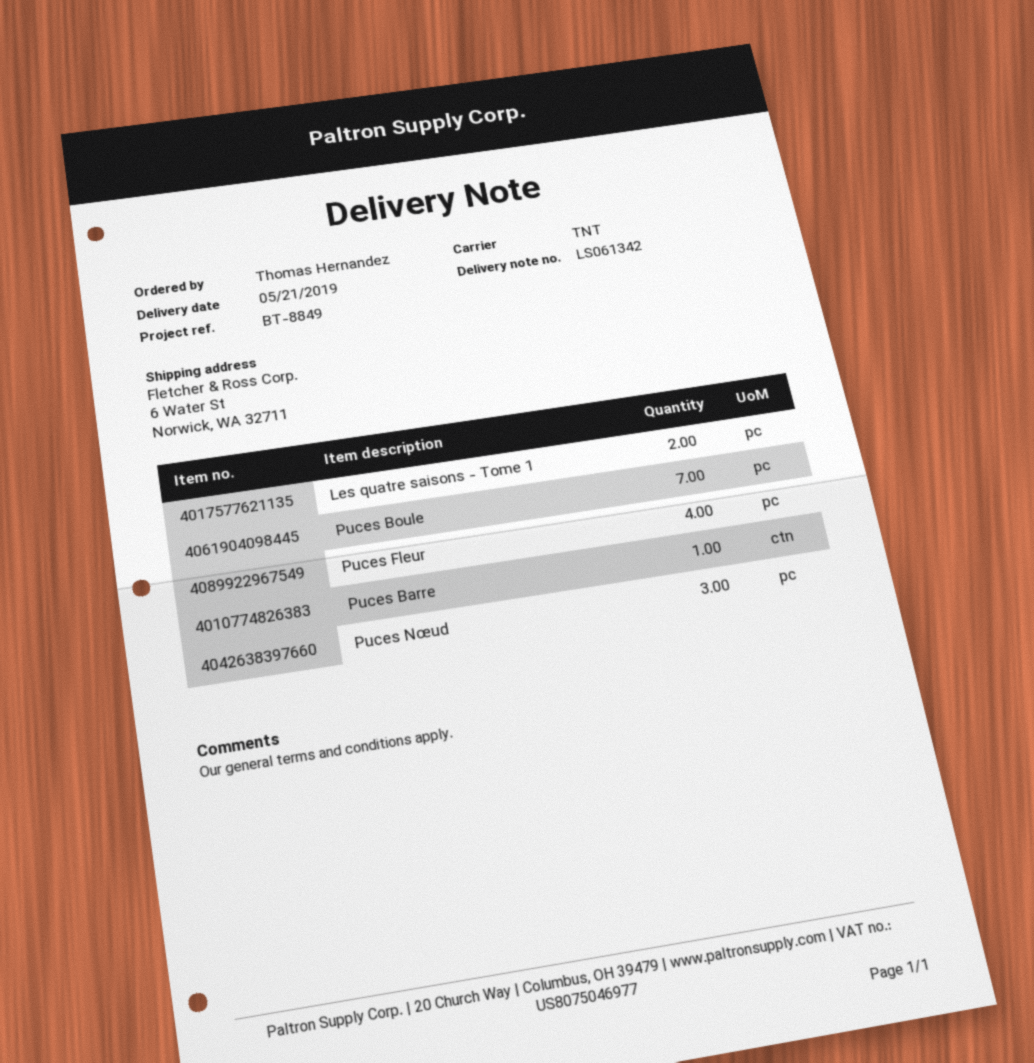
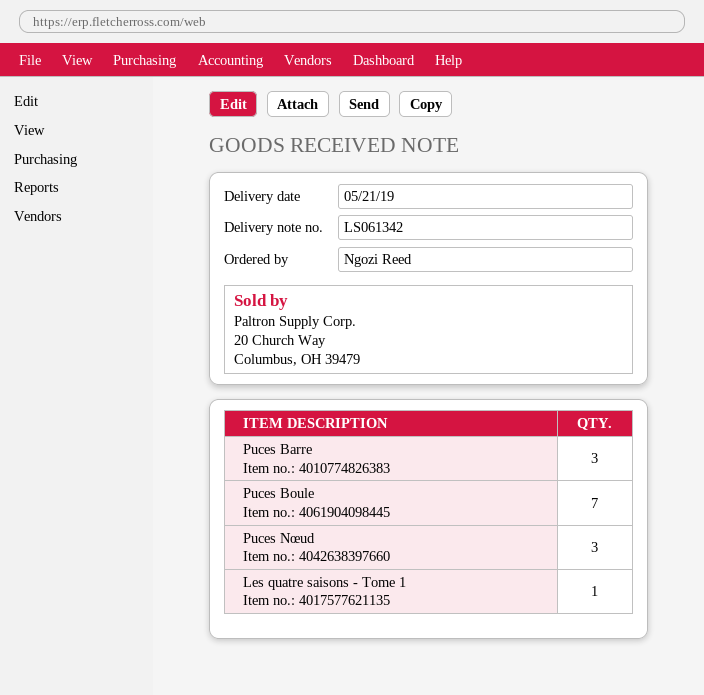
ordered by: Thomas Hernandez -> Ngozi Reed
Les quatre saisons - Tome 1: 2 -> 1
Puces Fleur: 4 -> none
Puces Barre: 1 -> 3

